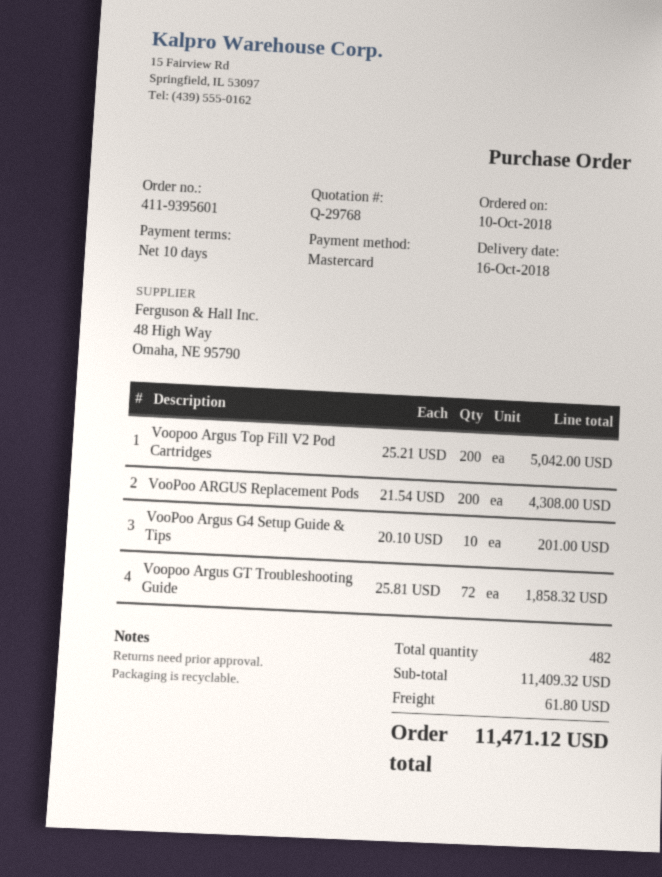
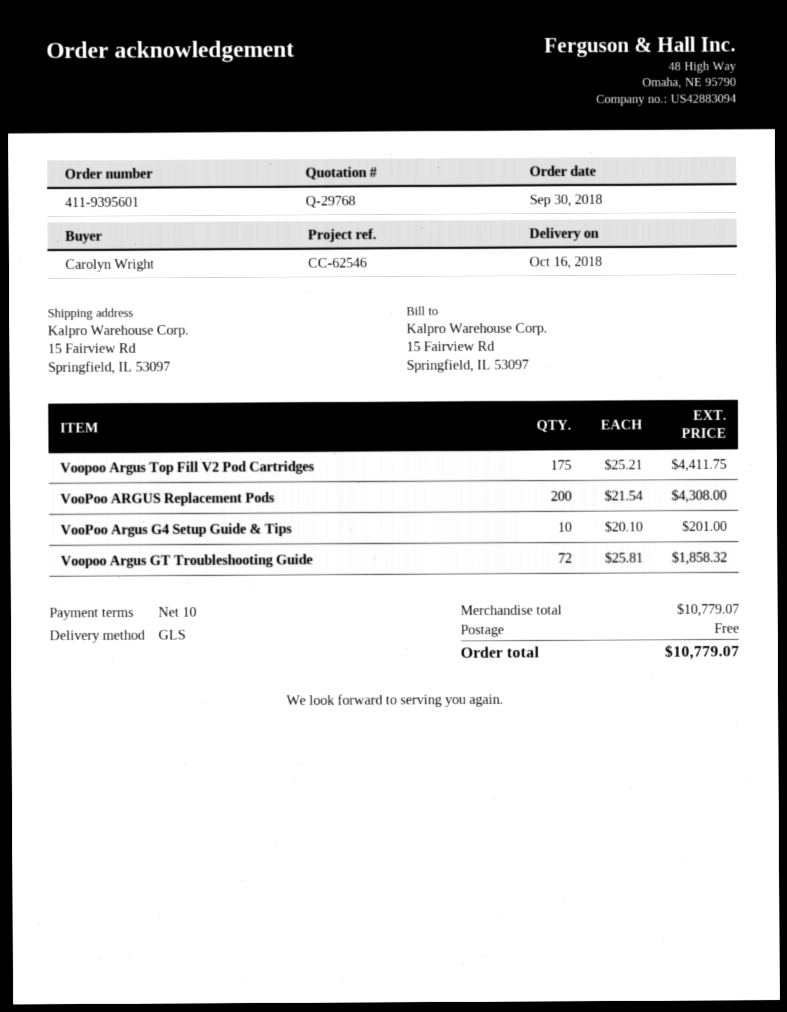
order date: 2018-10-10 -> 2018-09-30
Voopoo Argus Top Fill V2 Pod Cartridges: 200 x 25.21 = 5042.00 -> 175 x 25.21 = 4411.75
subtotal: 11409.32 -> 10779.07
shipping: 61.80 -> 0.00
total: 11471.12 -> 10779.07

